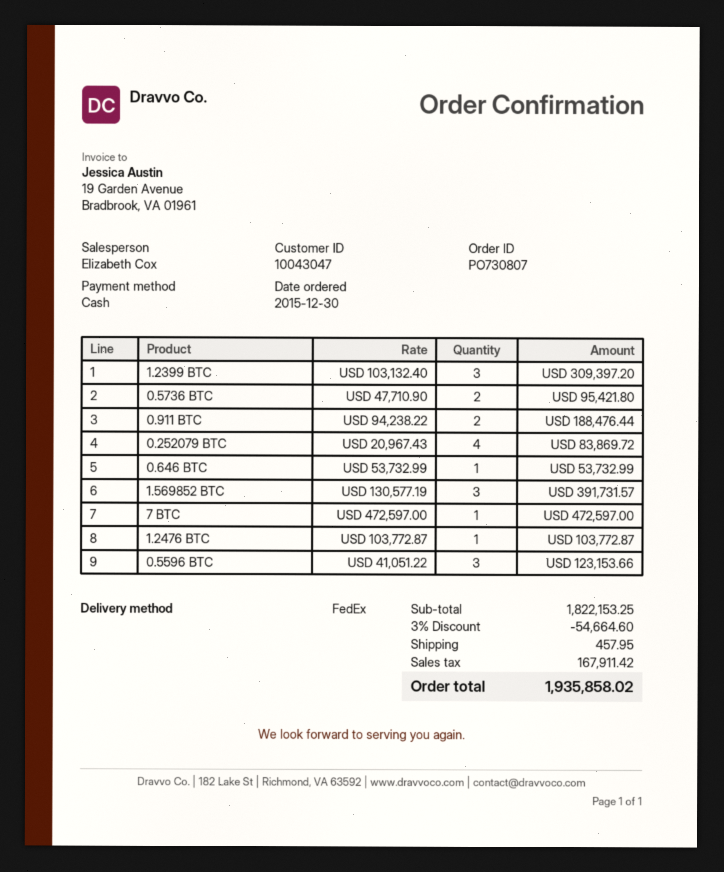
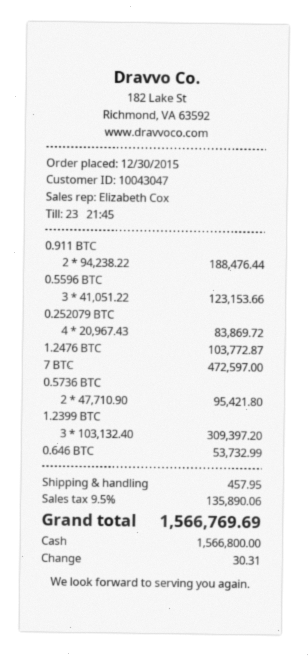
1.569852 BTC: 3 x 130577.19 = 391731.57 -> none
discount: 3% = 54664.60 -> none
tax: 167911.42 -> 135890.06
total: 1935858.02 -> 1566769.69

